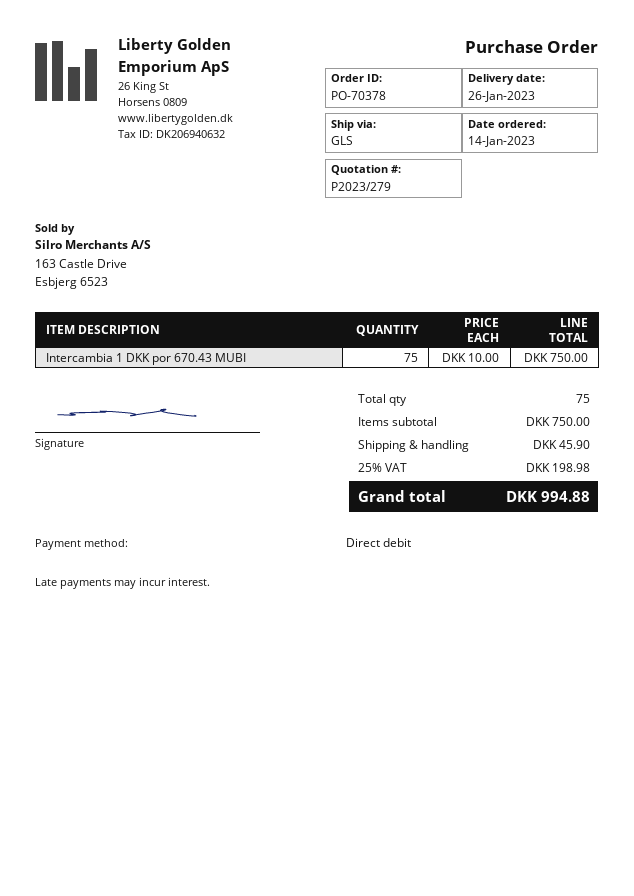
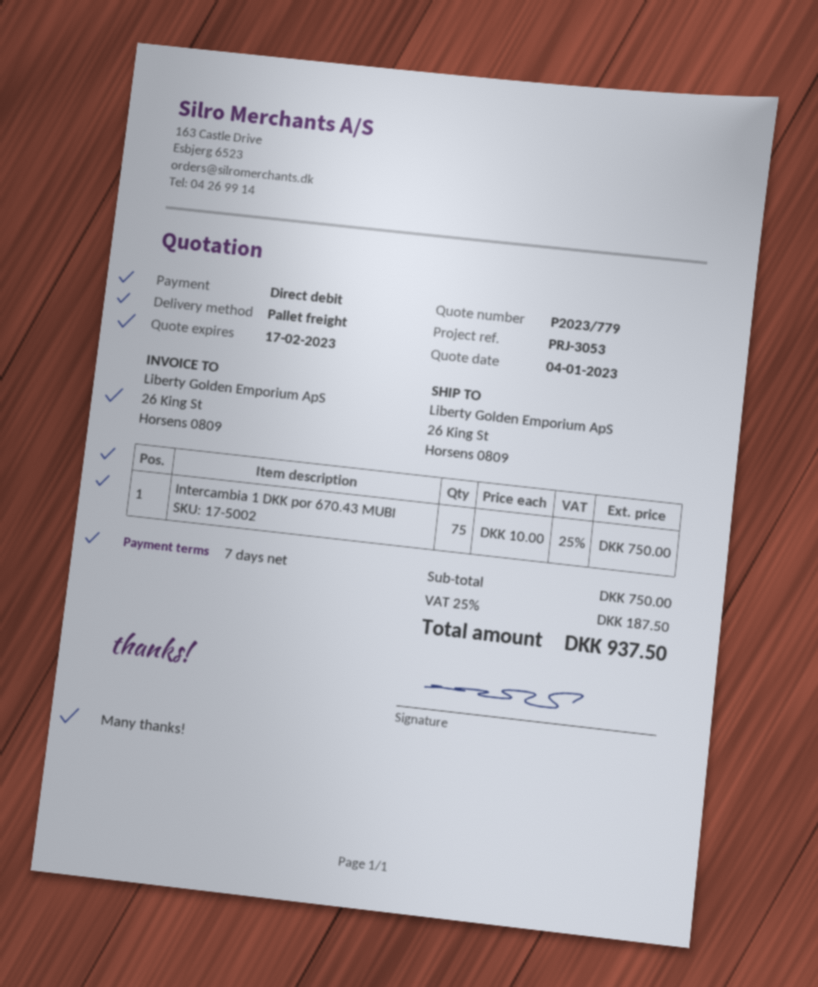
quote number: P2023/279 -> P2023/779
shipping method: GLS -> pallet freight
shipping: 45.90 -> none
tax: 25% = 198.98 -> 25% = 187.50
total: 994.88 -> 937.50

